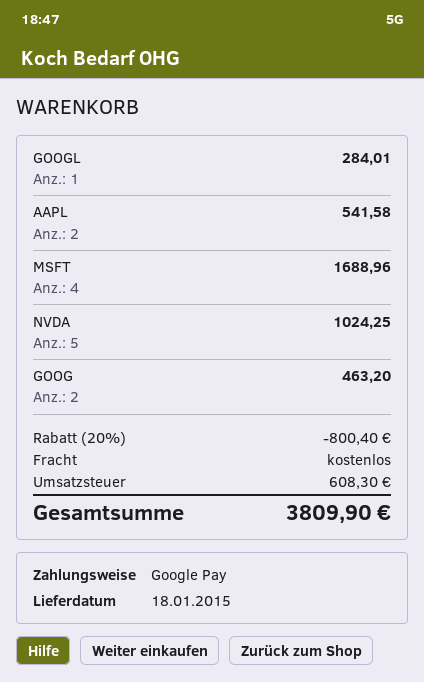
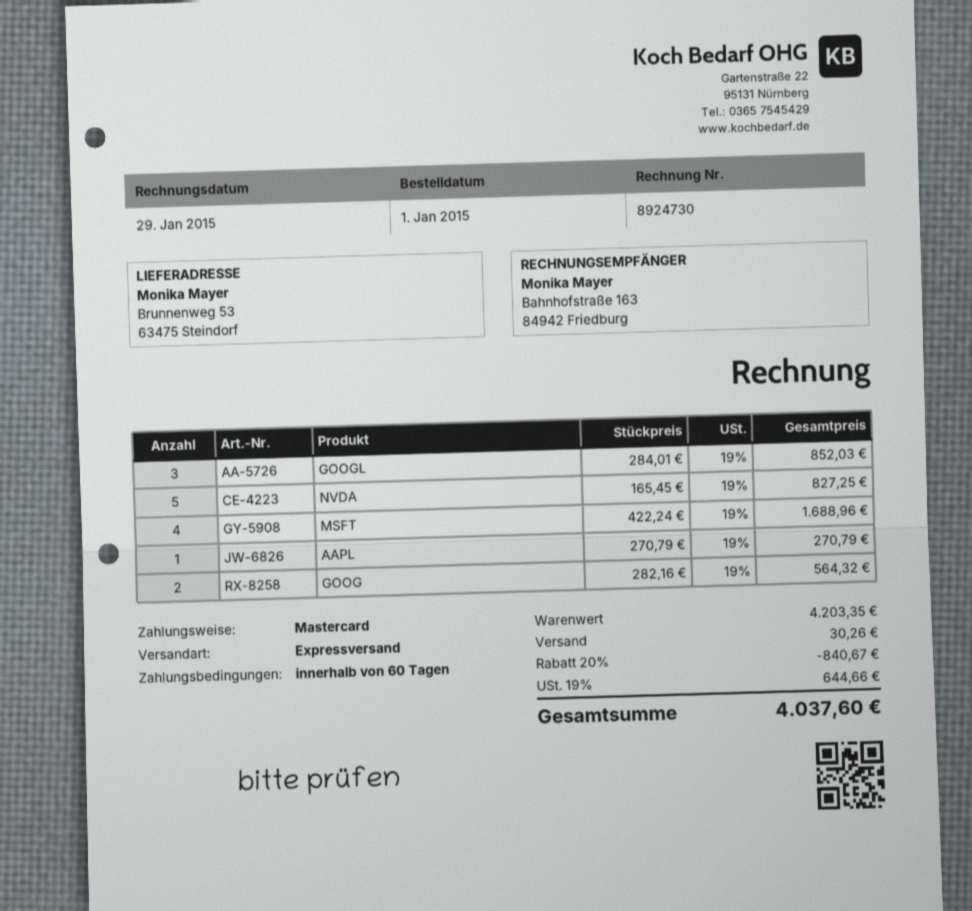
payment method: Google Pay -> Mastercard
GOOGL: 1 for 284.01 -> 3 for 852.03
AAPL: 2 for 541.58 -> 1 for 270.79
NVDA: 5 for 1024.25 -> 5 for 827.25
GOOG: 2 for 463.20 -> 2 for 564.32
discount: 20% = 800.40 -> 20% = 840.67
shipping: 0.00 -> 30.26
tax: 608.30 -> 644.66
total: 3809.90 -> 4037.60

